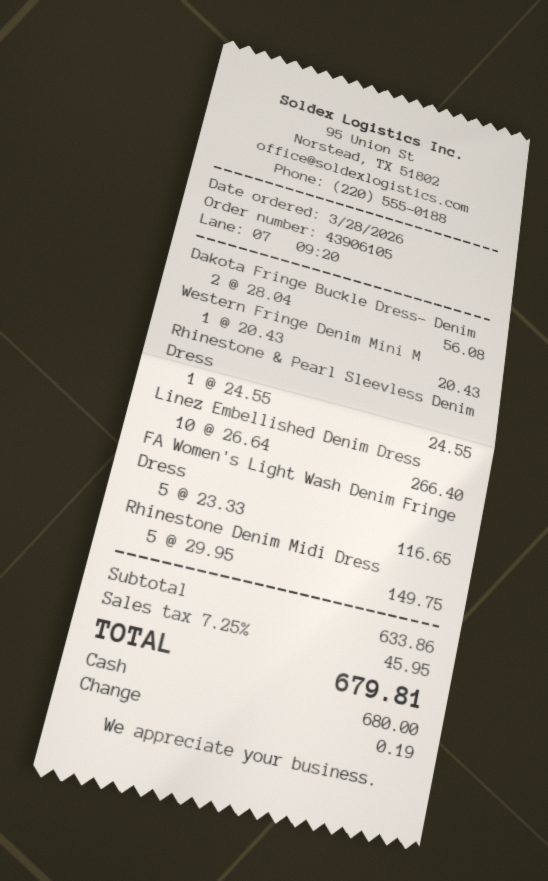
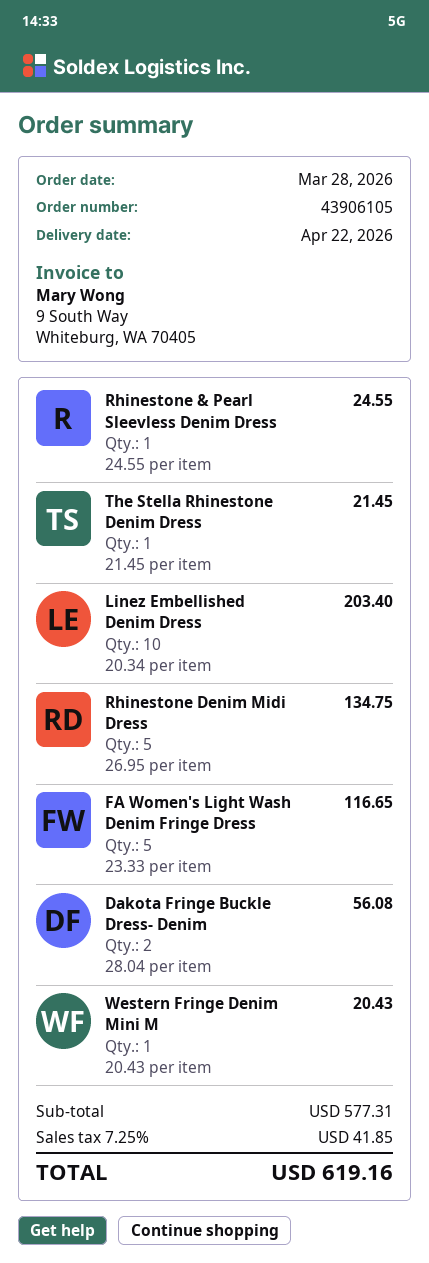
Linez Embellished Denim Dress: 10 x 26.64 = 266.40 -> 10 x 20.34 = 203.40
Rhinestone Denim Midi Dress: 5 x 29.95 = 149.75 -> 5 x 26.95 = 134.75
The Stella Rhinestone Denim Dress: none -> 1 x 21.45 = 21.45
subtotal: 633.86 -> 577.31
tax: 7.25% = 45.95 -> 7.25% = 41.85
total: 679.81 -> 619.16

